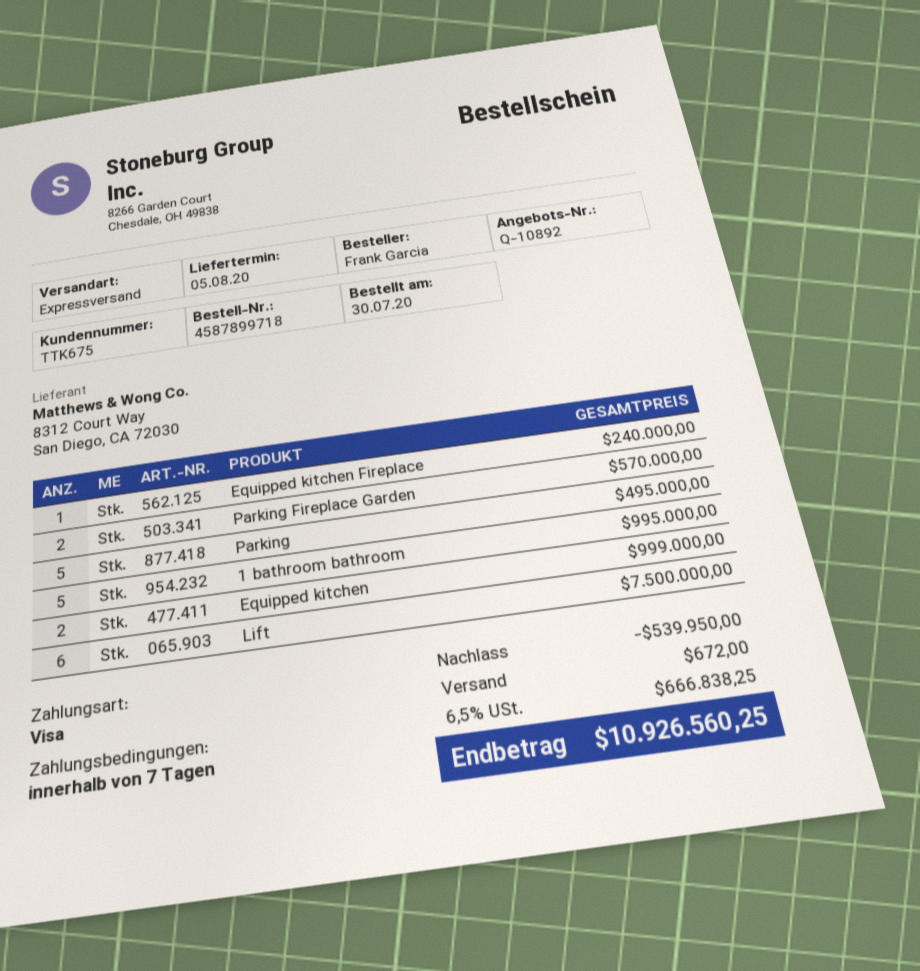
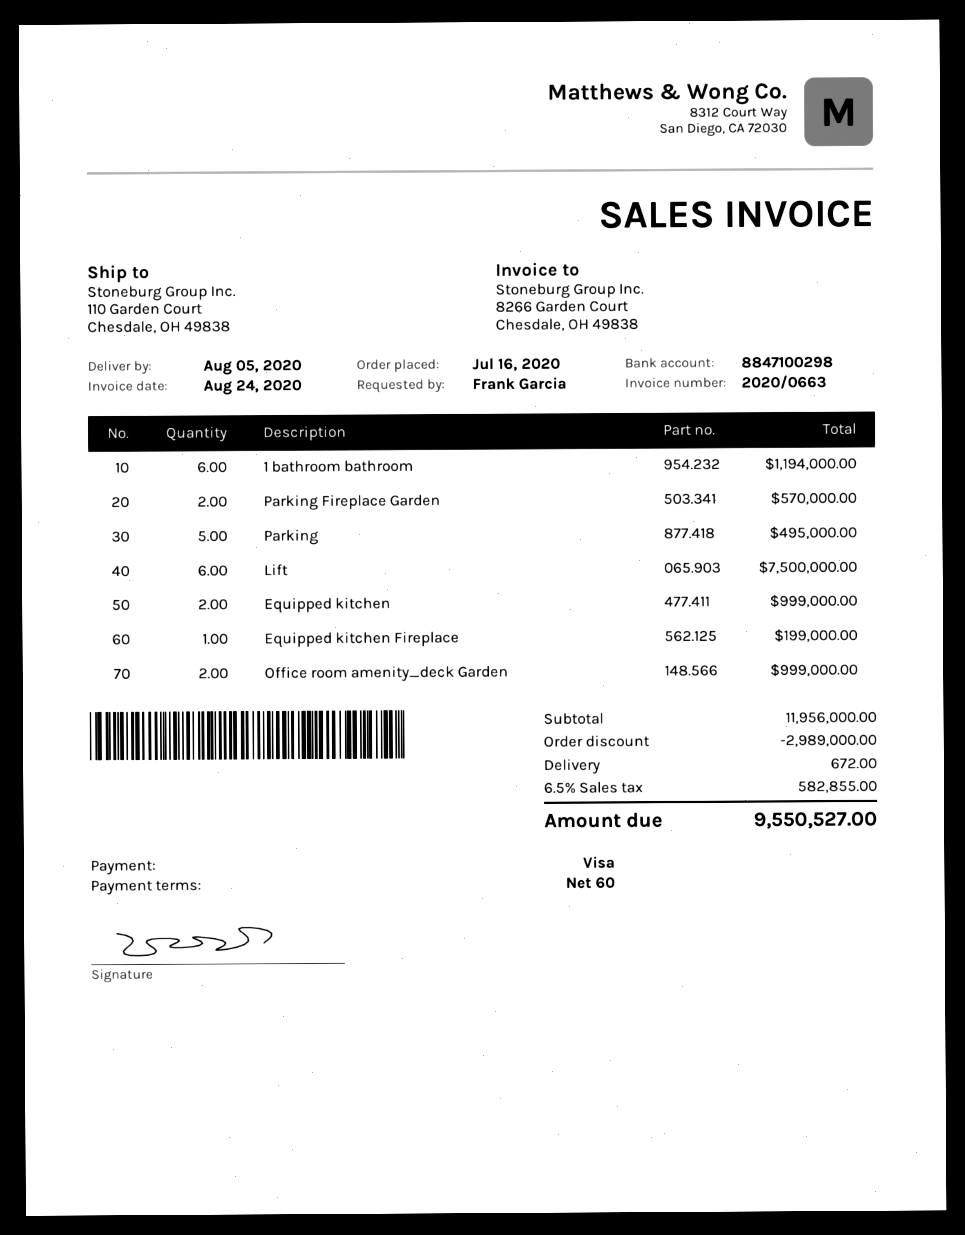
order date: 2020-07-30 -> 2020-07-16
payment terms: 7 days -> 60 days
Equipped kitchen Fireplace: 1 for 240000.00 -> 1 for 199000.00
1 bathroom bathroom: 5 for 995000.00 -> 6 for 1194000.00
Office room amenity_deck Garden: none -> 2 for 999000.00
discount: 539950.00 -> 2989000.00
tax: 6.5% = 666838.25 -> 6.5% = 582855.00
total: 10926560.25 -> 9550527.00

